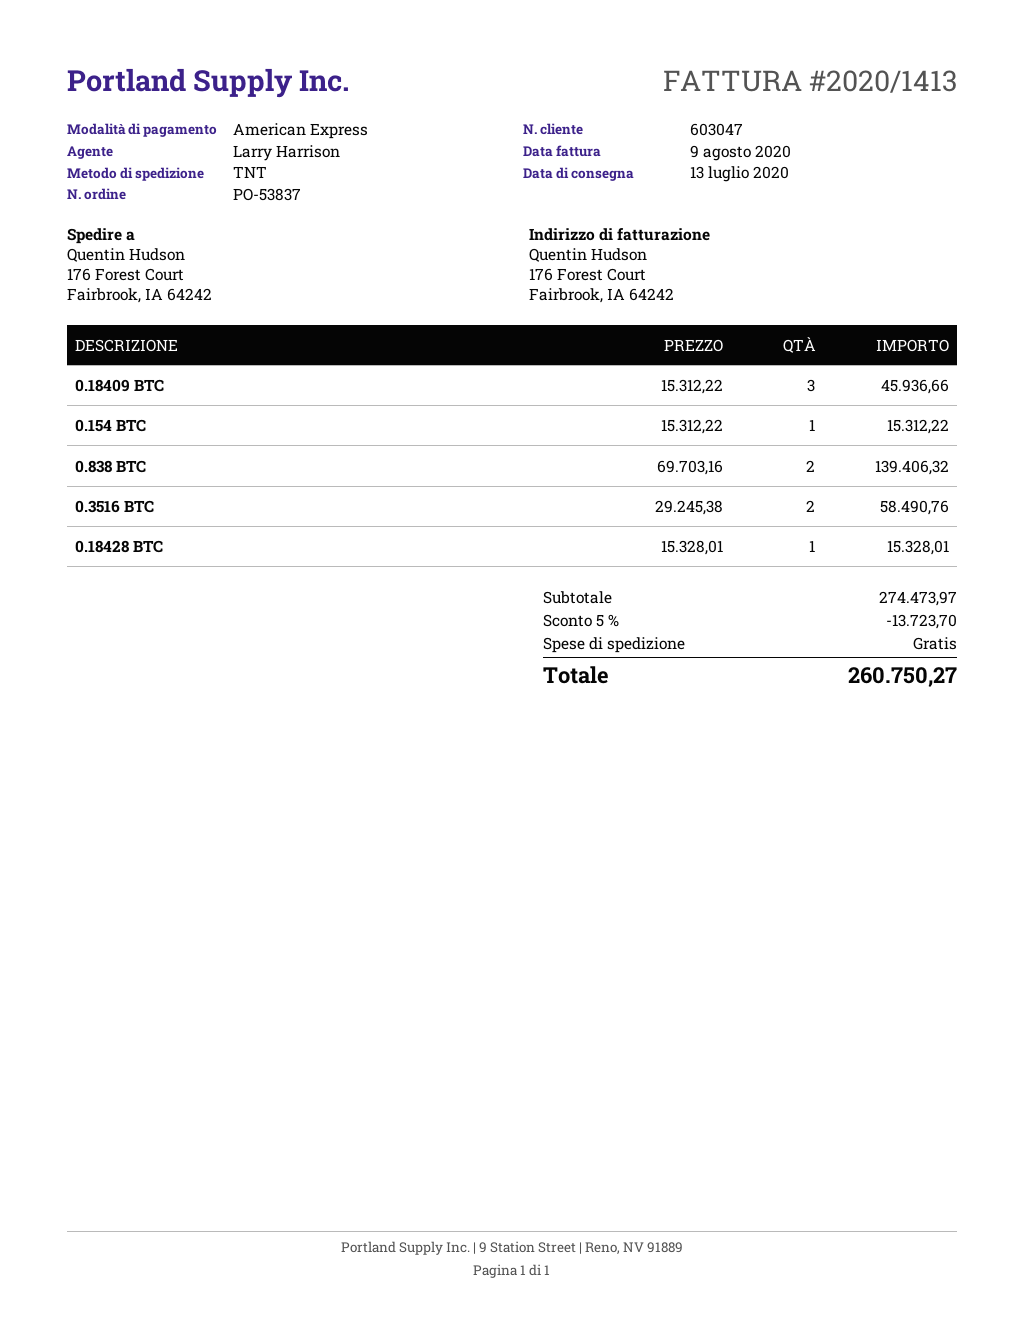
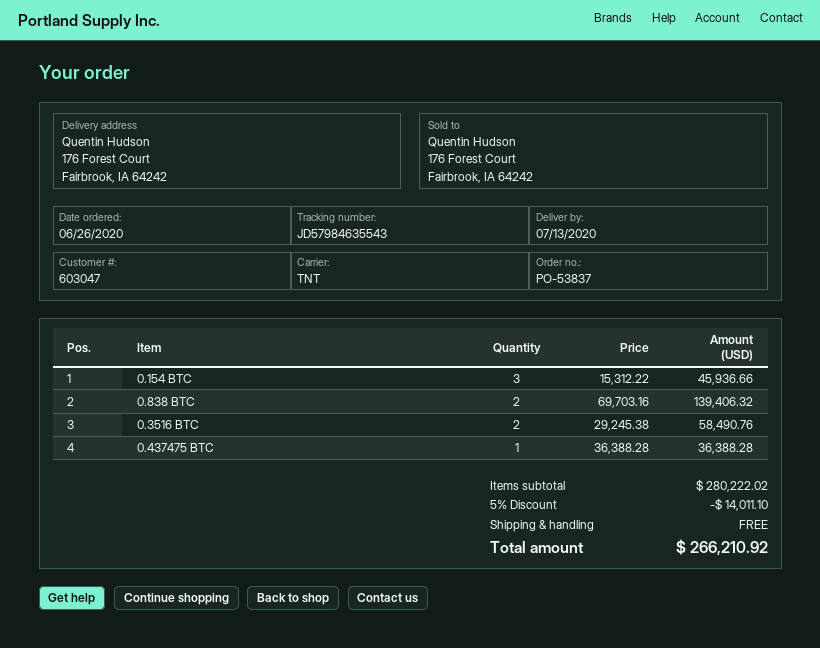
0.18409 BTC: 3 x 15312.22 = 45936.66 -> none
0.154 BTC: 1 x 15312.22 = 15312.22 -> 3 x 15312.22 = 45936.66
0.18428 BTC: 1 x 15328.01 = 15328.01 -> none
0.437475 BTC: none -> 1 x 36388.28 = 36388.28
subtotal: 274473.97 -> 280222.02
discount: 5% = 13723.70 -> 5% = 14011.10
total: 260750.27 -> 266210.92

